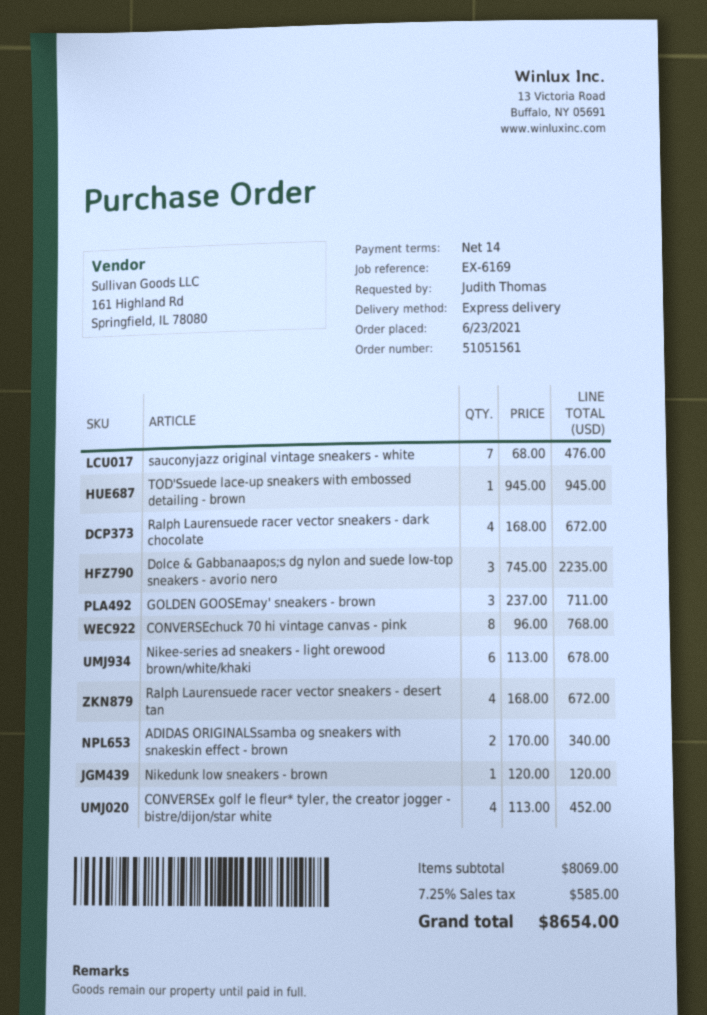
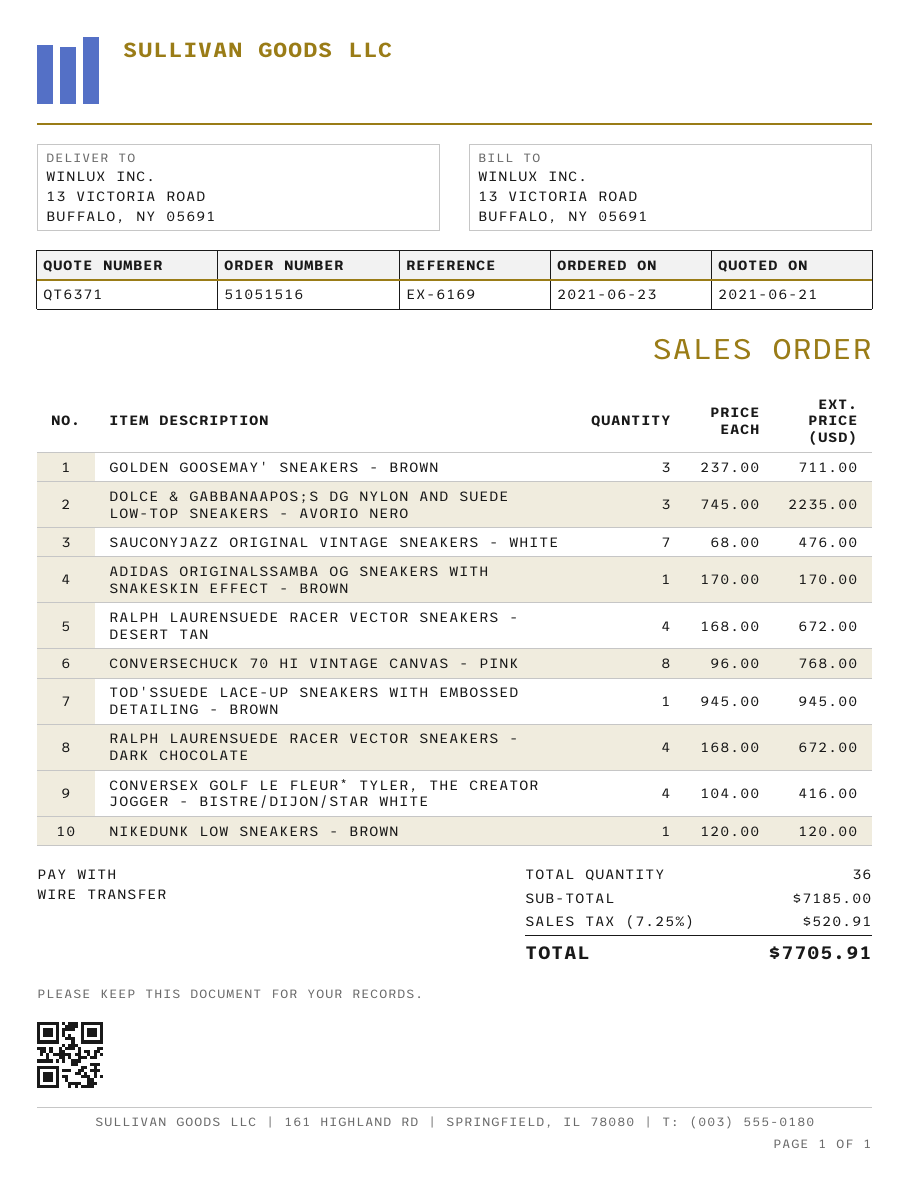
order number: 51051561 -> 51051516
Nikee-series ad sneakers - light orewood brown/white/khaki: 6 x 113.00 = 678.00 -> none
ADIDAS ORIGINALSsamba og sneakers with snakeskin effect - brown: 2 x 170.00 = 340.00 -> 1 x 170.00 = 170.00
CONVERSEx golf le fleur* tyler, the creator jogger - bistre/dijon/star white: 4 x 113.00 = 452.00 -> 4 x 104.00 = 416.00
subtotal: 8069.00 -> 7185.00
tax: 7.25% = 585.00 -> 7.25% = 520.91
total: 8654.00 -> 7705.91

